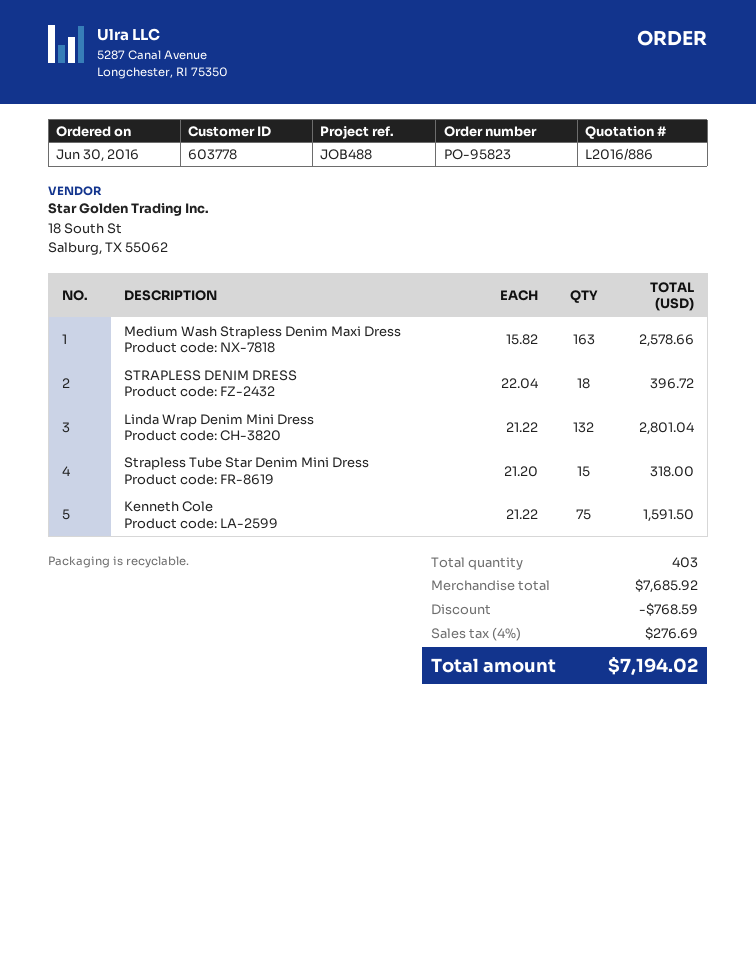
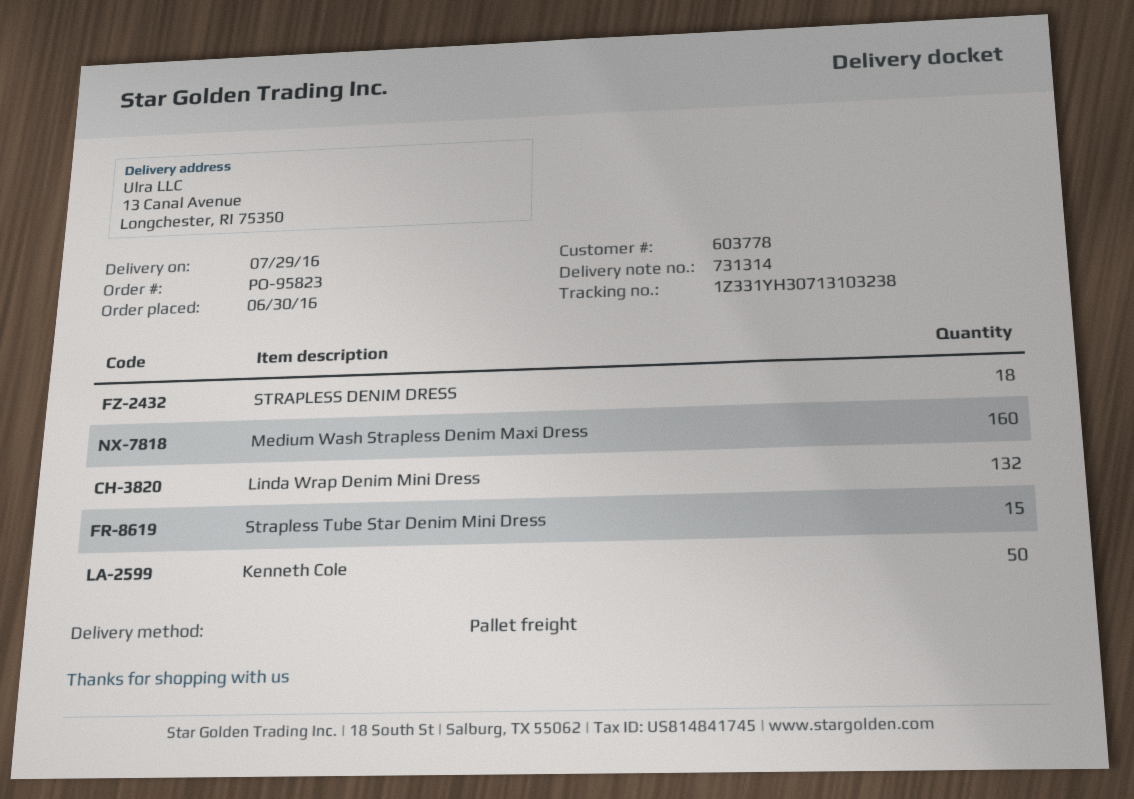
Medium Wash Strapless Denim Maxi Dress: 163 -> 160
Kenneth Cole: 75 -> 50

